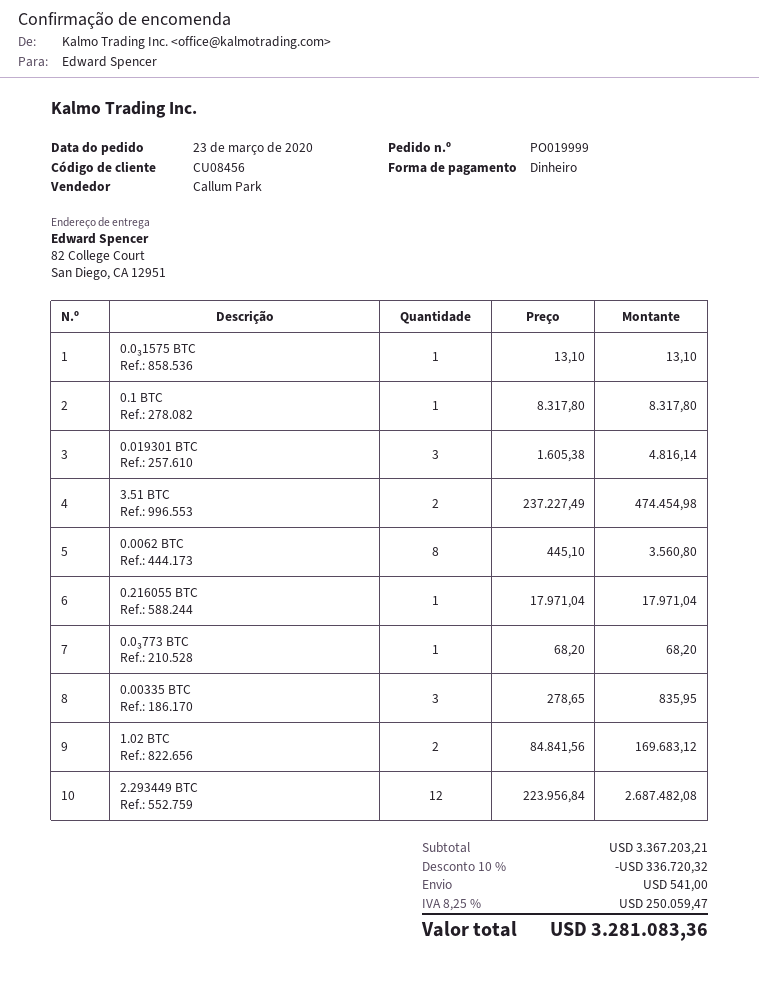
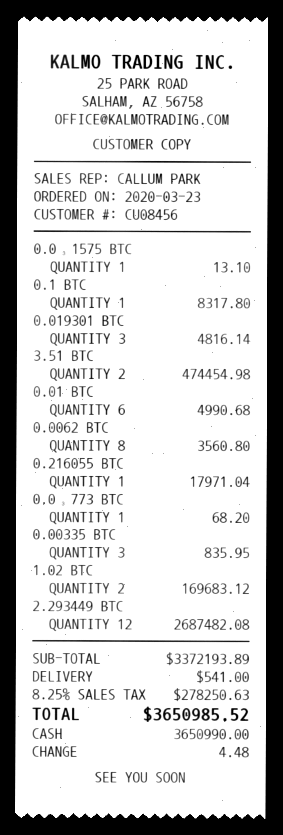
0.01 BTC: none -> 6 for 4990.68
subtotal: 3367203.21 -> 3372193.89
discount: 10% = 336720.32 -> none
tax: 8.25% = 250059.47 -> 8.25% = 278250.63
total: 3281083.36 -> 3650985.52

